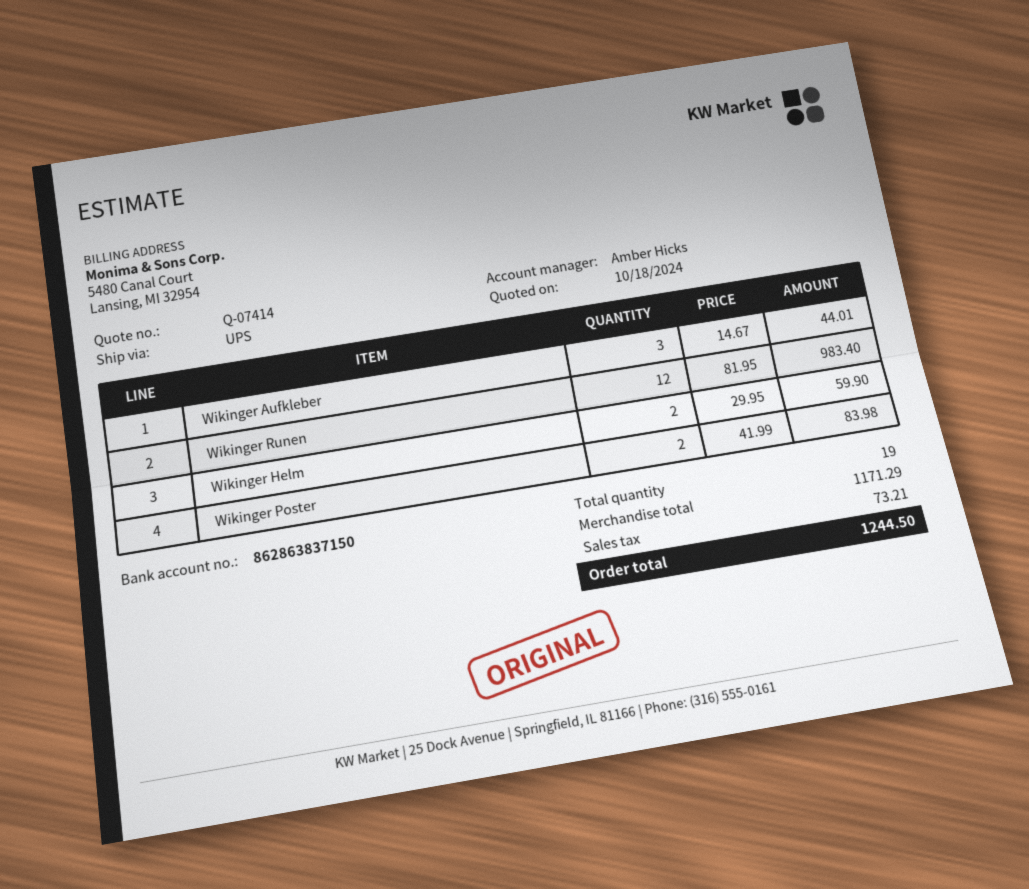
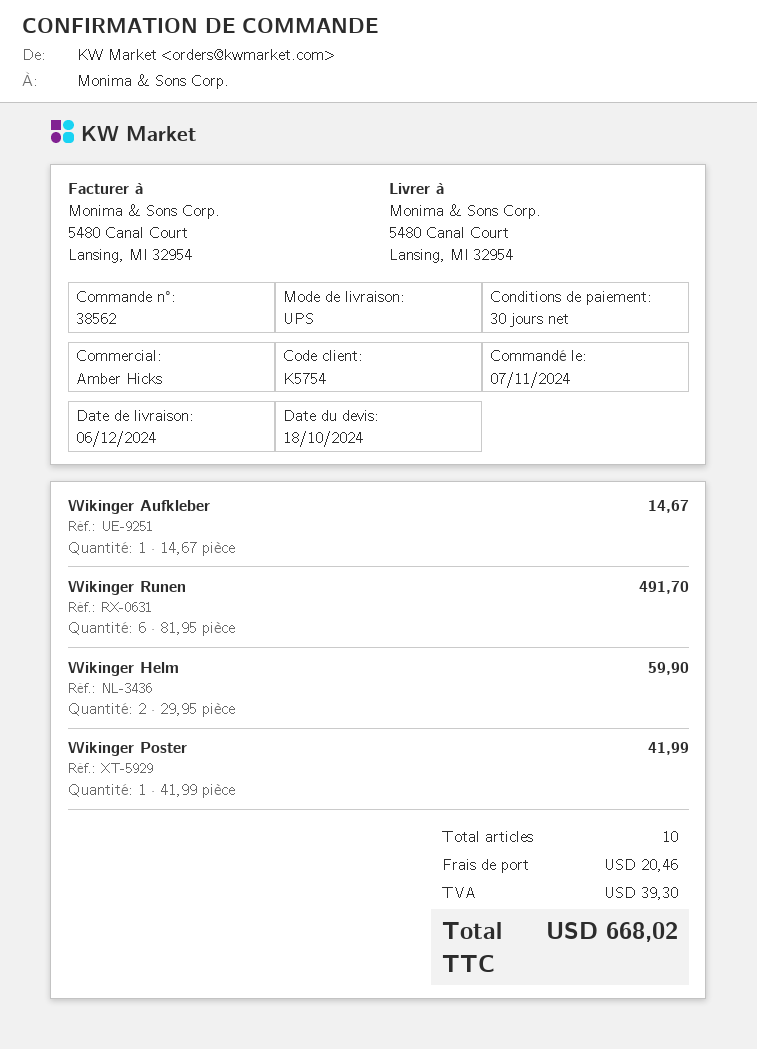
Wikinger Aufkleber: 3 x 14.67 = 44.01 -> 1 x 14.67 = 14.67
Wikinger Runen: 12 x 81.95 = 983.40 -> 6 x 81.95 = 491.70
Wikinger Poster: 2 x 41.99 = 83.98 -> 1 x 41.99 = 41.99
total quantity: 19 -> 10
shipping: none -> 20.46
tax: 73.21 -> 39.30
total: 1244.50 -> 668.02

